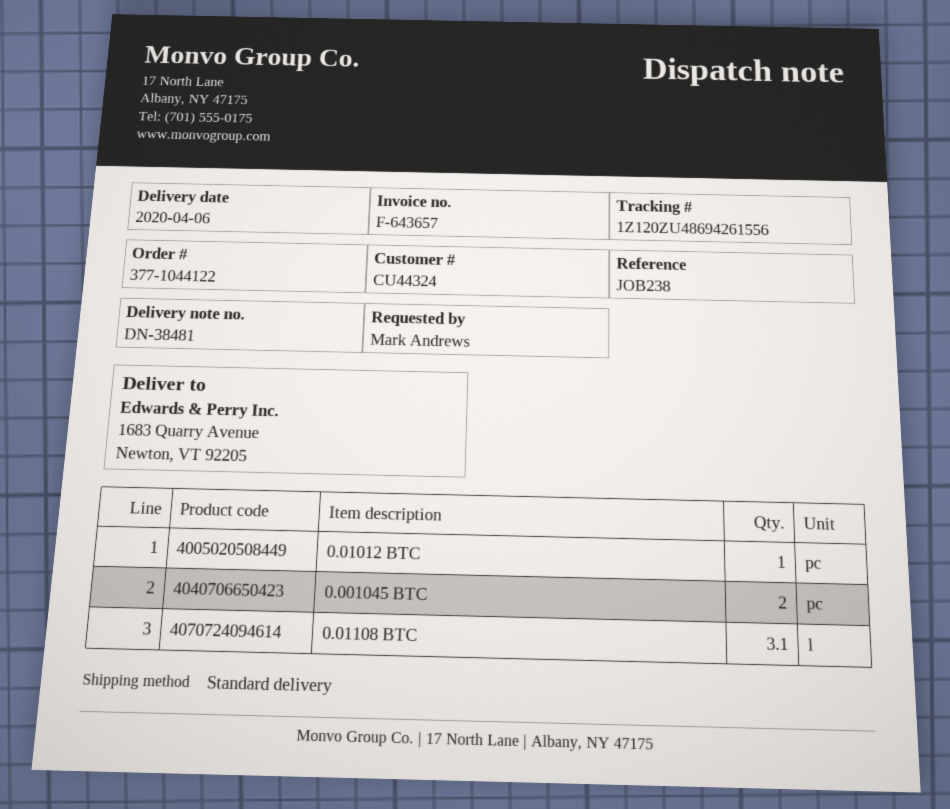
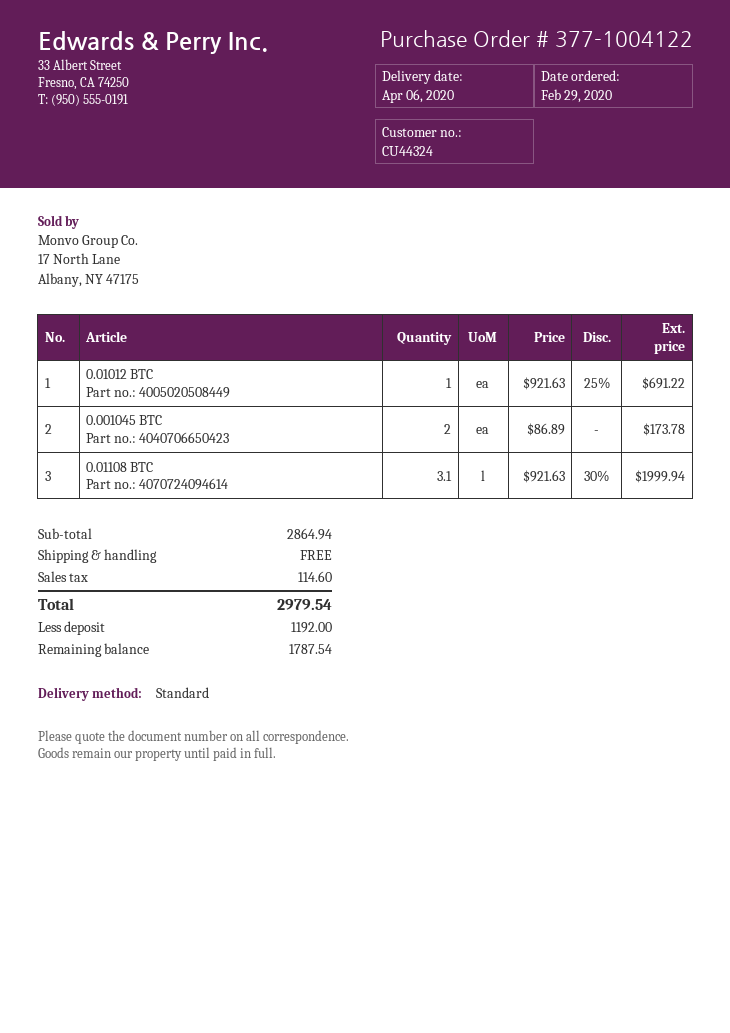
order number: 377-1044122 -> 377-1004122

